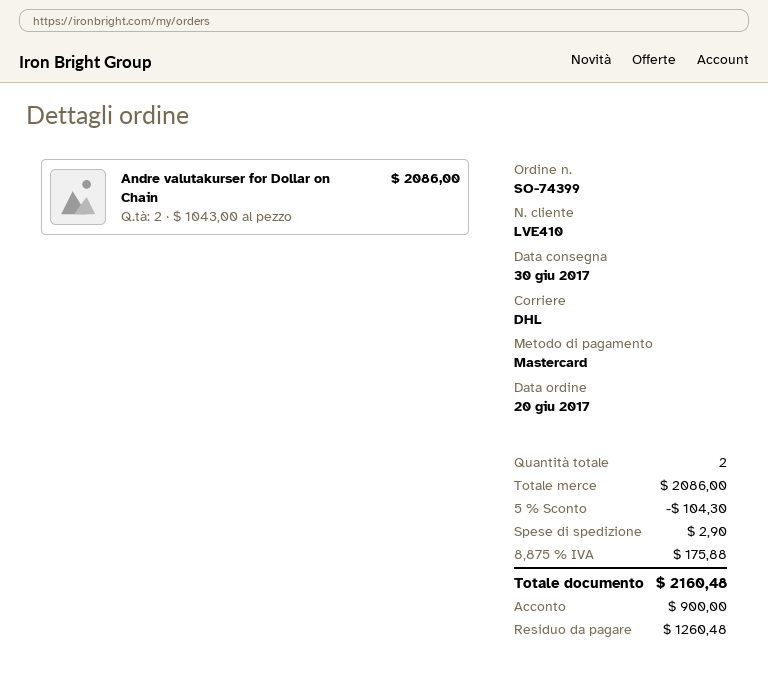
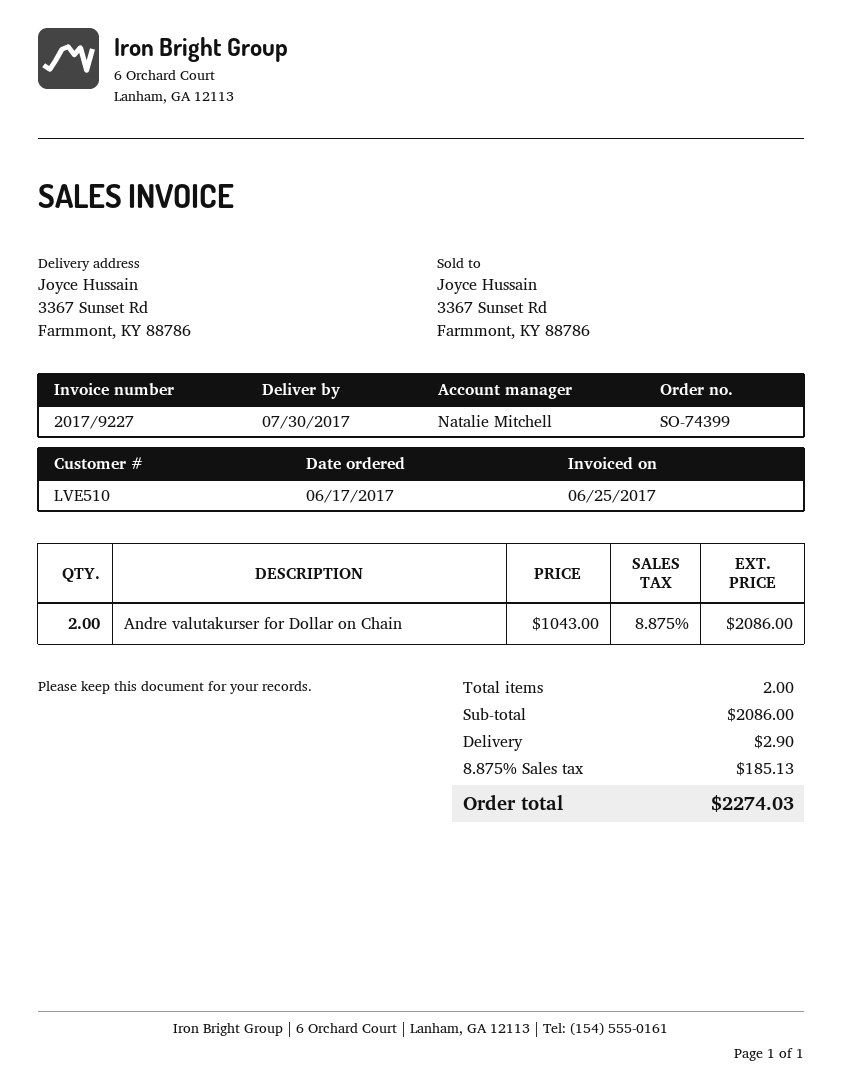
order date: 2017-06-20 -> 2017-06-17
delivery date: 2017-06-30 -> 2017-07-30
customer number: LVE410 -> LVE510
discount: 5% = 104.30 -> none
tax: 8.875% = 175.88 -> 8.875% = 185.13
total: 2160.48 -> 2274.03

